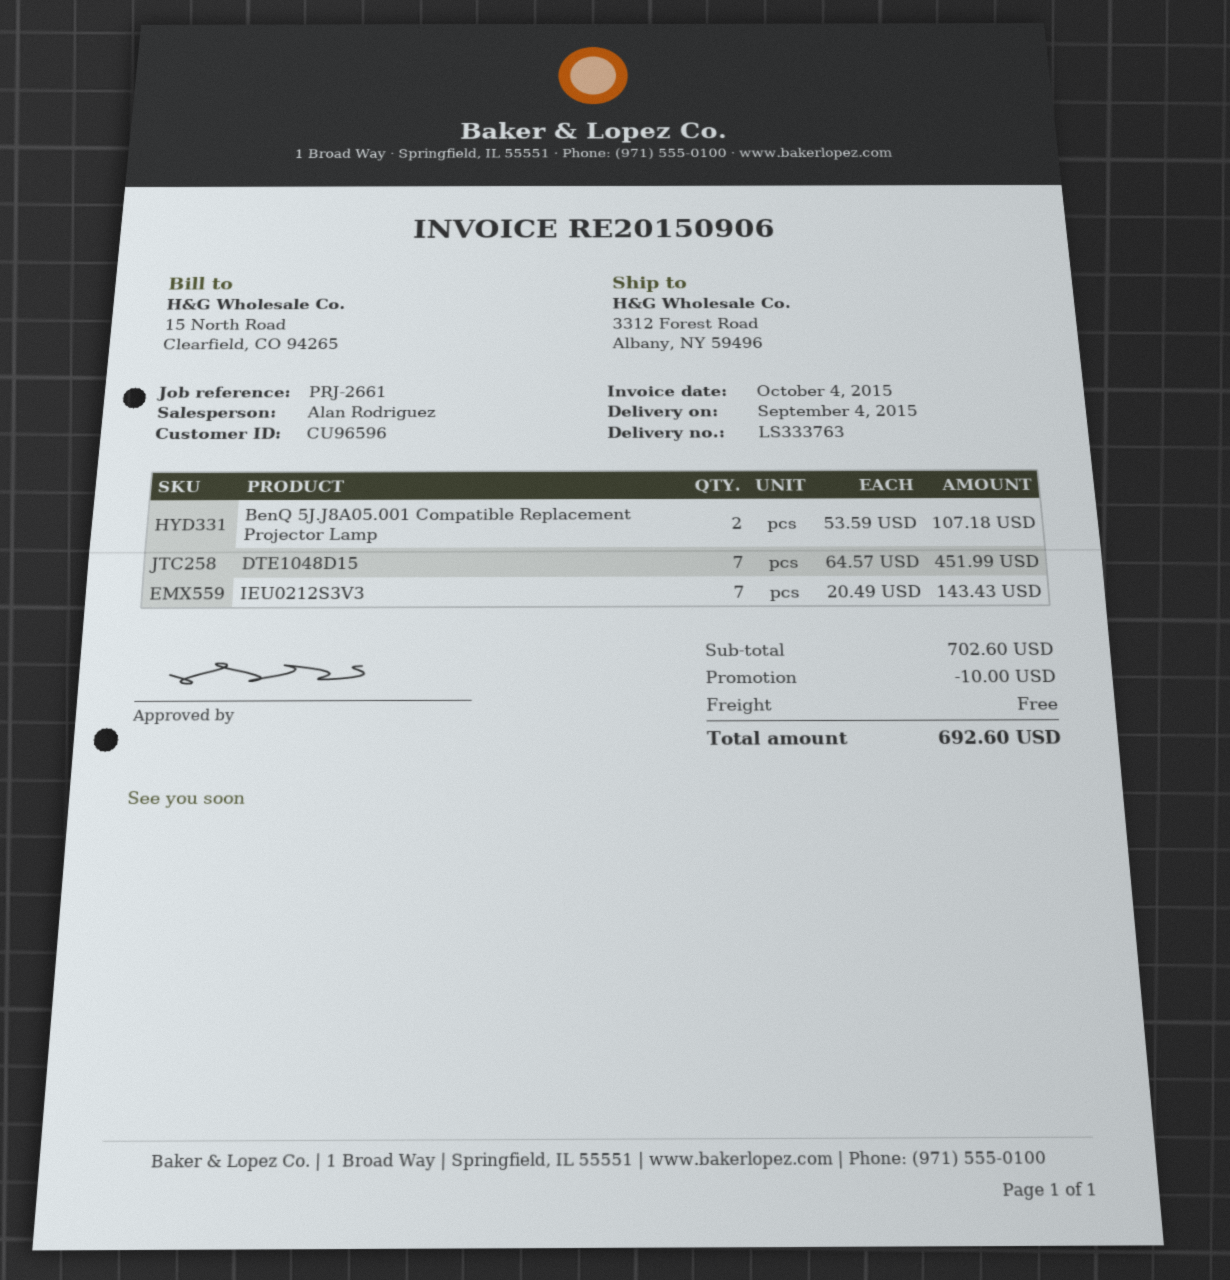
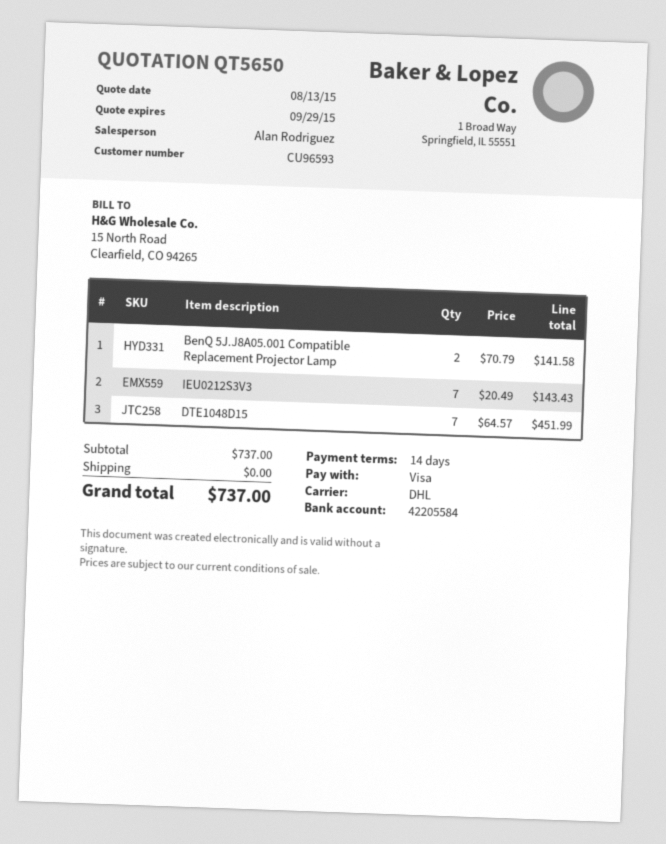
customer number: CU96596 -> CU96593
BenQ 5J.J8A05.001 Compatible Replacement Projector Lamp: 2 x 53.59 = 107.18 -> 2 x 70.79 = 141.58
subtotal: 702.60 -> 737.00
discount: 10.00 -> none
total: 692.60 -> 737.00

